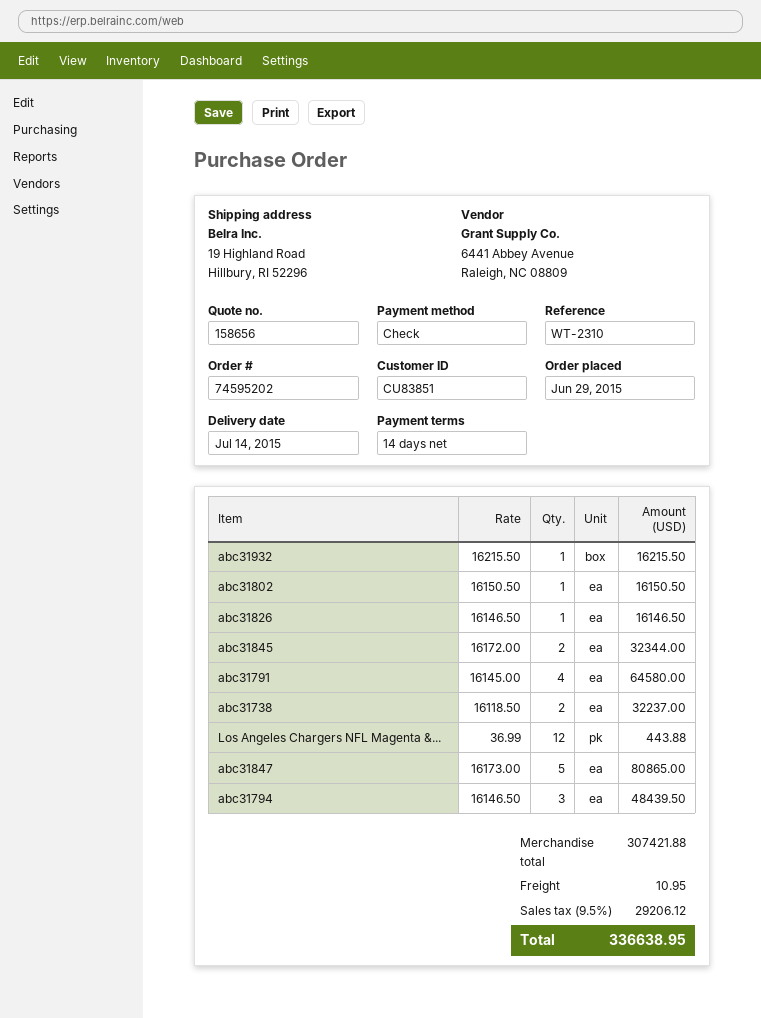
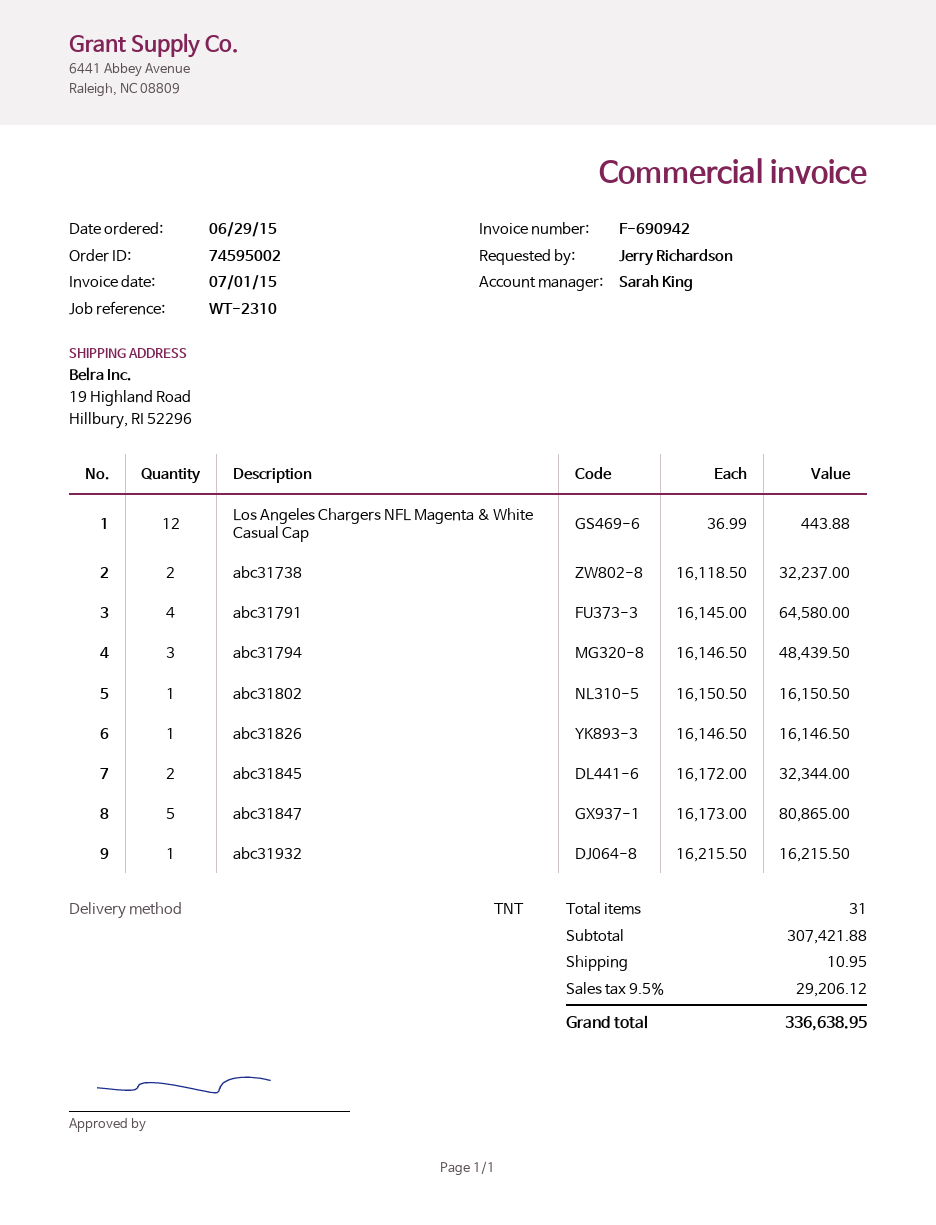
order number: 74595202 -> 74595002

